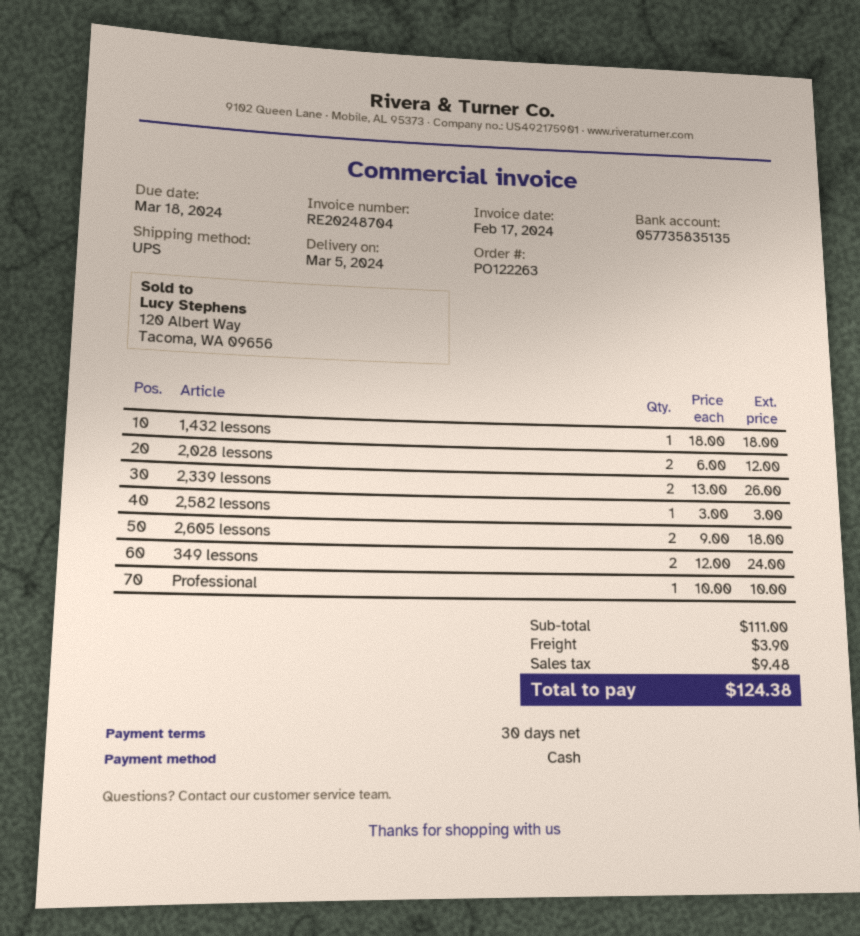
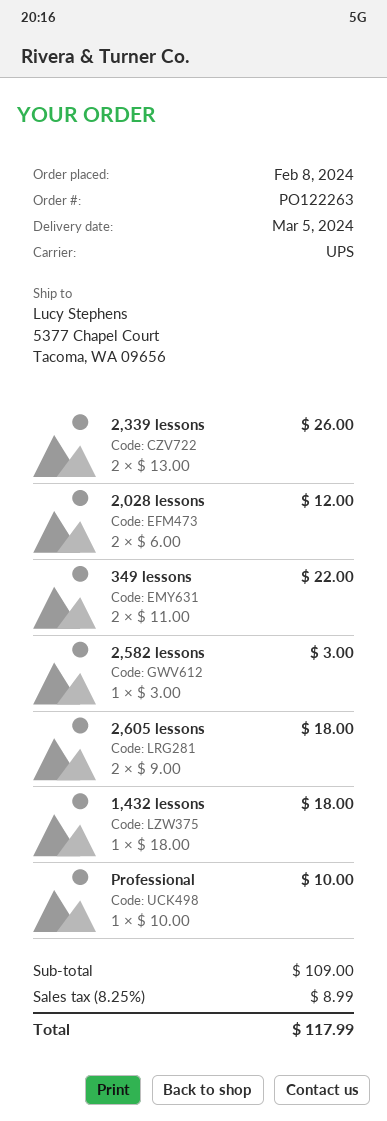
349 lessons: 2 x 12.00 = 24.00 -> 2 x 11.00 = 22.00
subtotal: 111.00 -> 109.00
shipping: 3.90 -> none
tax: 9.48 -> 8.99
total: 124.38 -> 117.99

